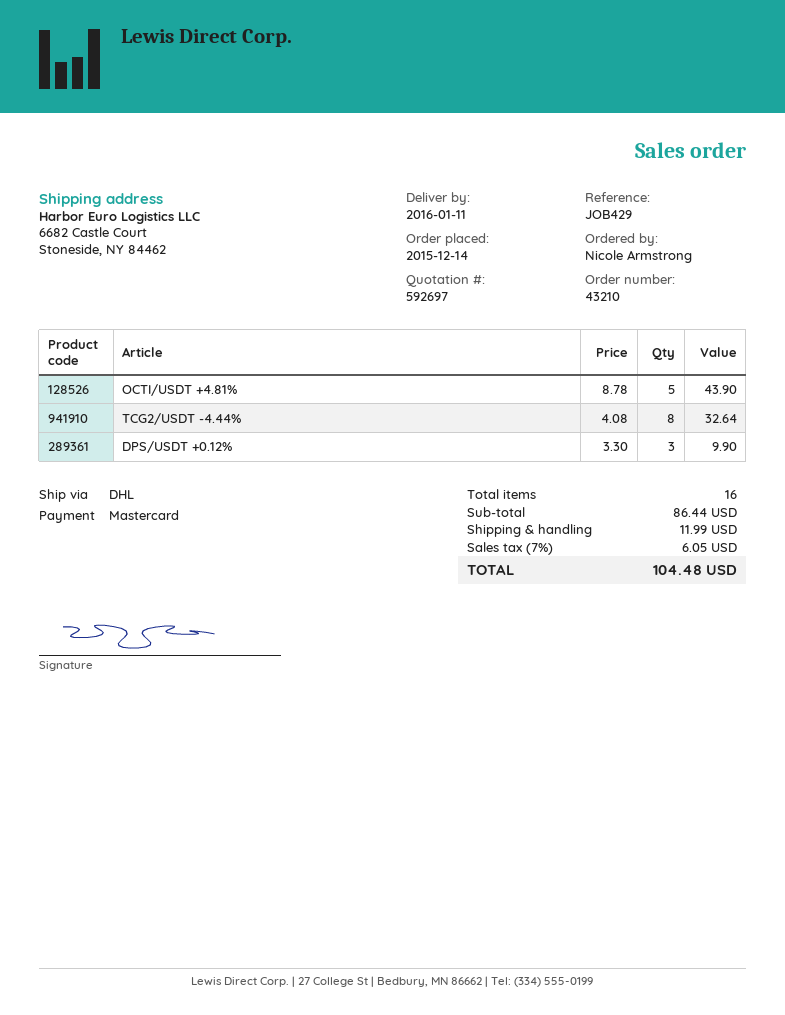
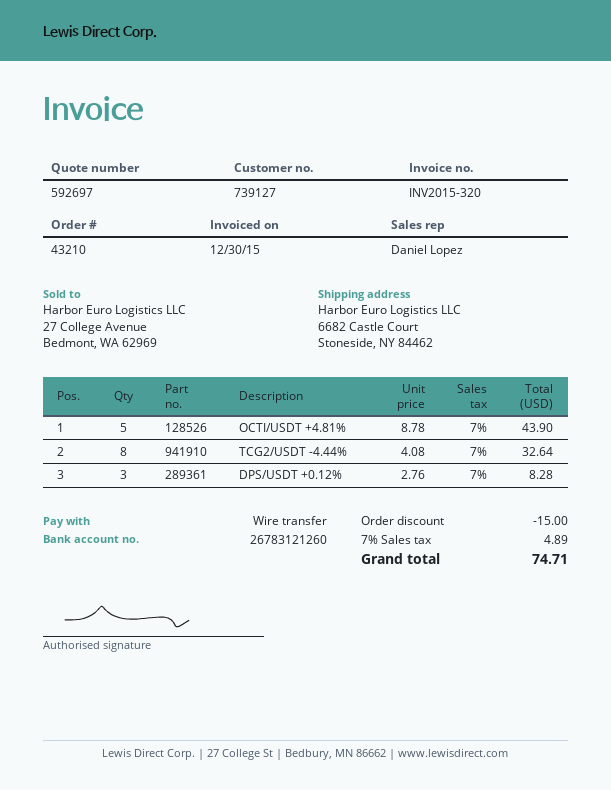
payment method: Mastercard -> bank transfer
DPS/USDT +0.12%: 3 x 3.30 = 9.90 -> 3 x 2.76 = 8.28
discount: none -> 15.00
shipping: 11.99 -> none
tax: 7% = 6.05 -> 7% = 4.89
total: 104.48 -> 74.71

